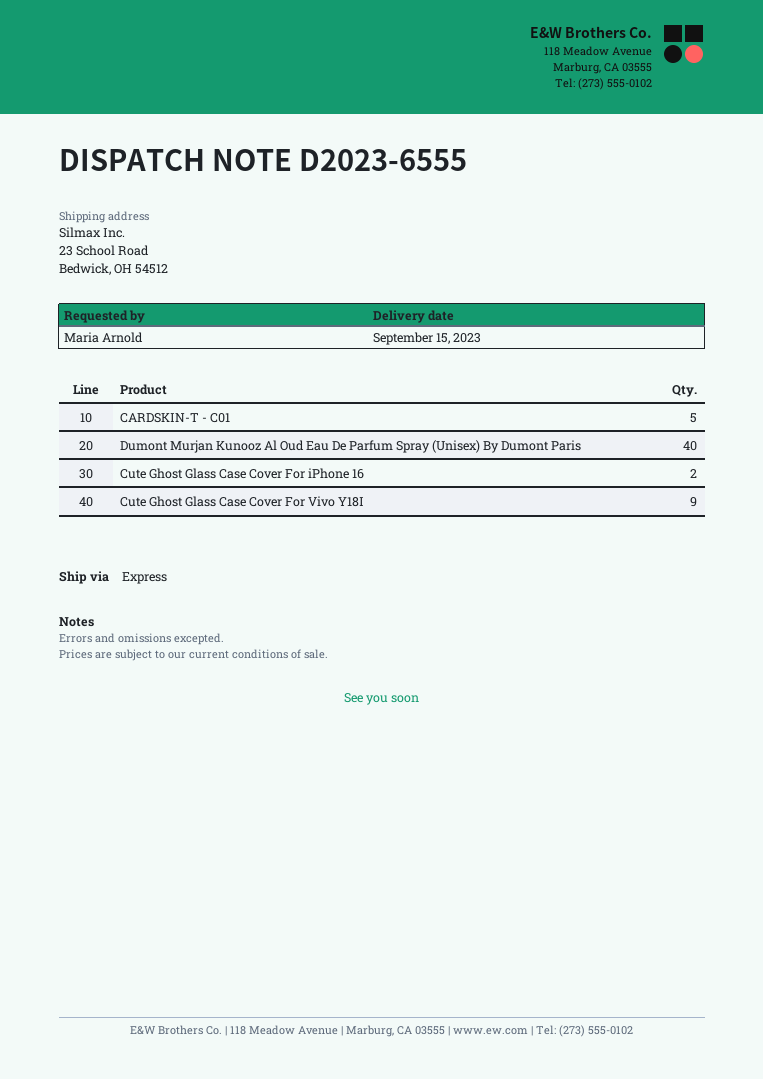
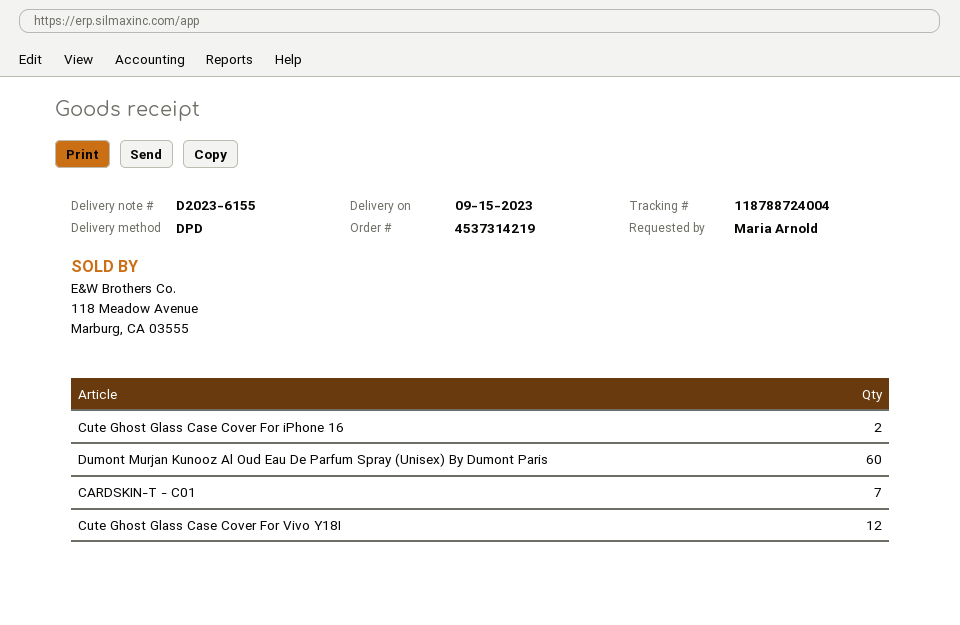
delivery note number: D2023-6555 -> D2023-6155
shipping method: express -> DPD
CARDSKIN-T - C01: 5 -> 7
Dumont Murjan Kunooz Al Oud Eau De Parfum Spray (Unisex) By Dumont Paris: 40 -> 60
Cute Ghost Glass Case Cover For Vivo Y18I: 9 -> 12

